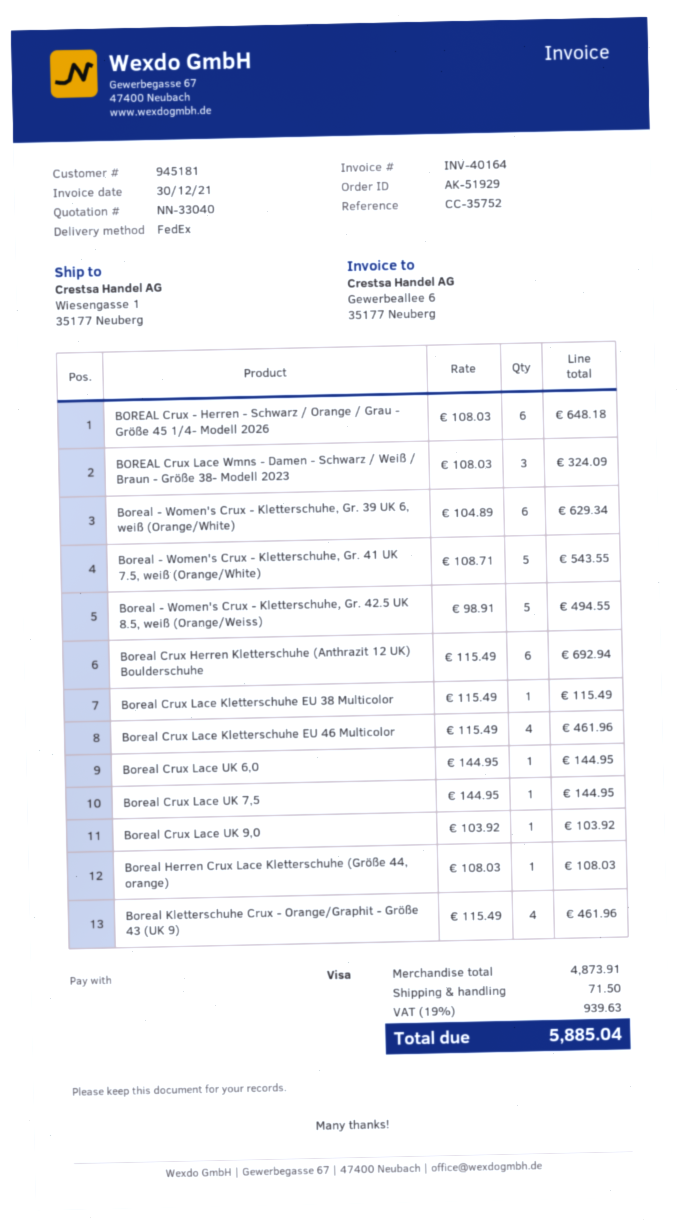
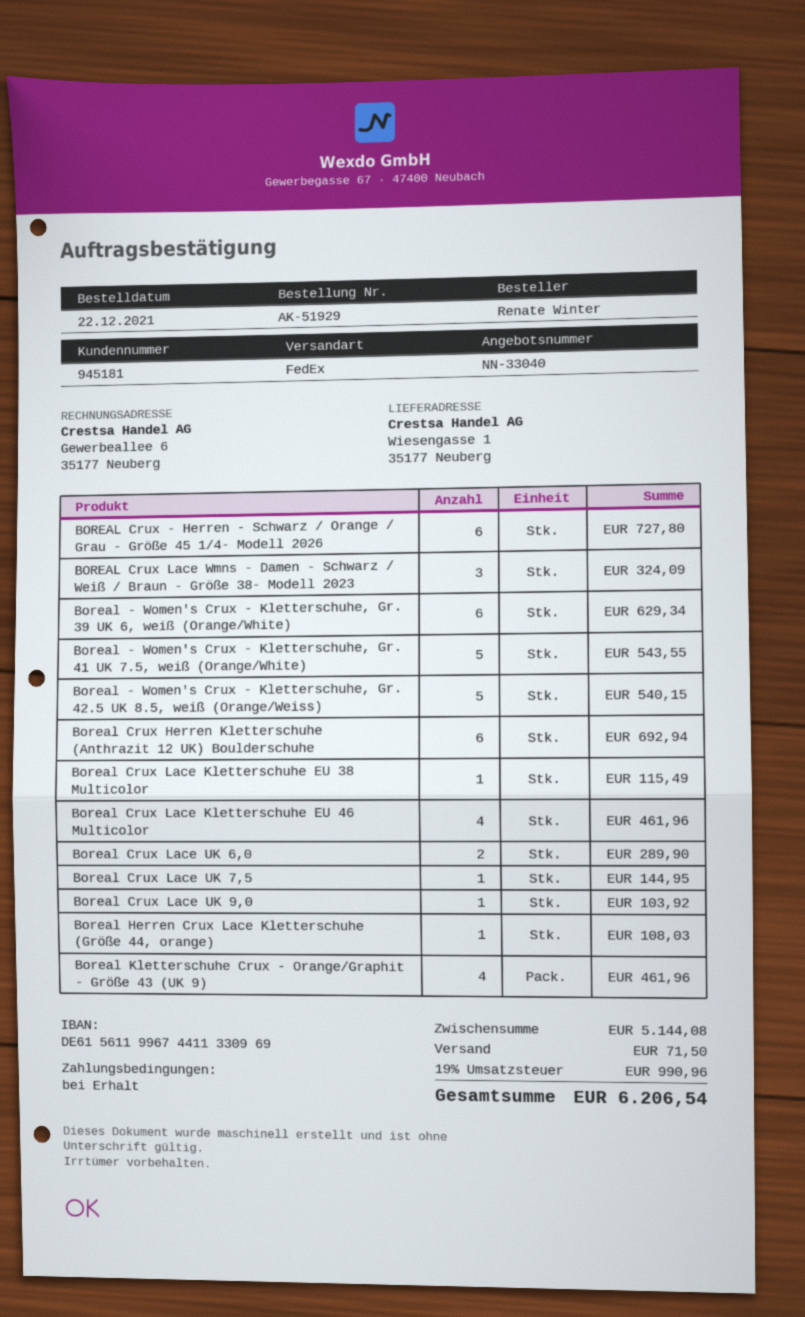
BOREAL Crux - Herren - Schwarz / Orange / Grau - Größe 45 1/4- Modell 2026: 6 for 648.18 -> 6 for 727.80
Boreal - Women's Crux - Kletterschuhe, Gr. 42.5 UK 8.5, weiß (Orange/Weiss): 5 for 494.55 -> 5 for 540.15
Boreal Crux Lace UK 6,0: 1 for 144.95 -> 2 for 289.90
subtotal: 4873.91 -> 5144.08
tax: 19% = 939.63 -> 19% = 990.96
total: 5885.04 -> 6206.54

